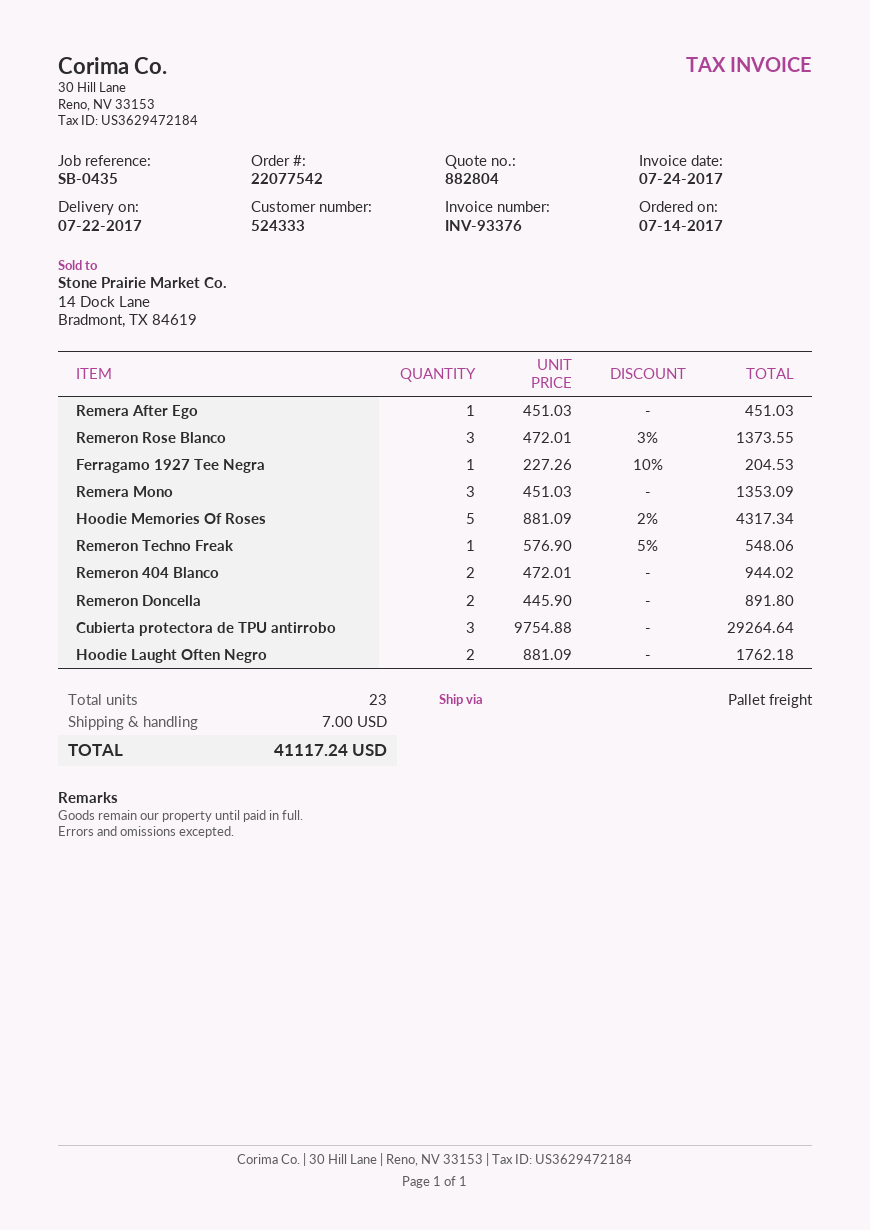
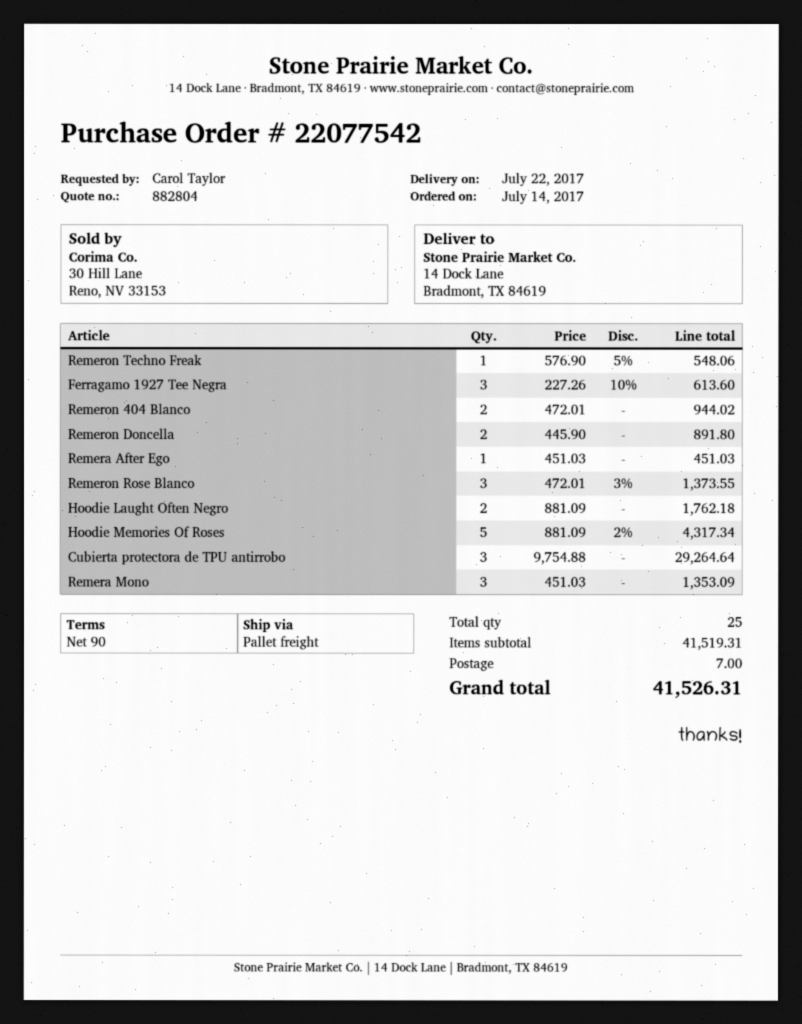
Ferragamo 1927 Tee Negra: 1 x 227.26 - 10% = 204.53 -> 3 x 227.26 - 10% = 613.60
total quantity: 23 -> 25
total: 41117.24 -> 41526.31

